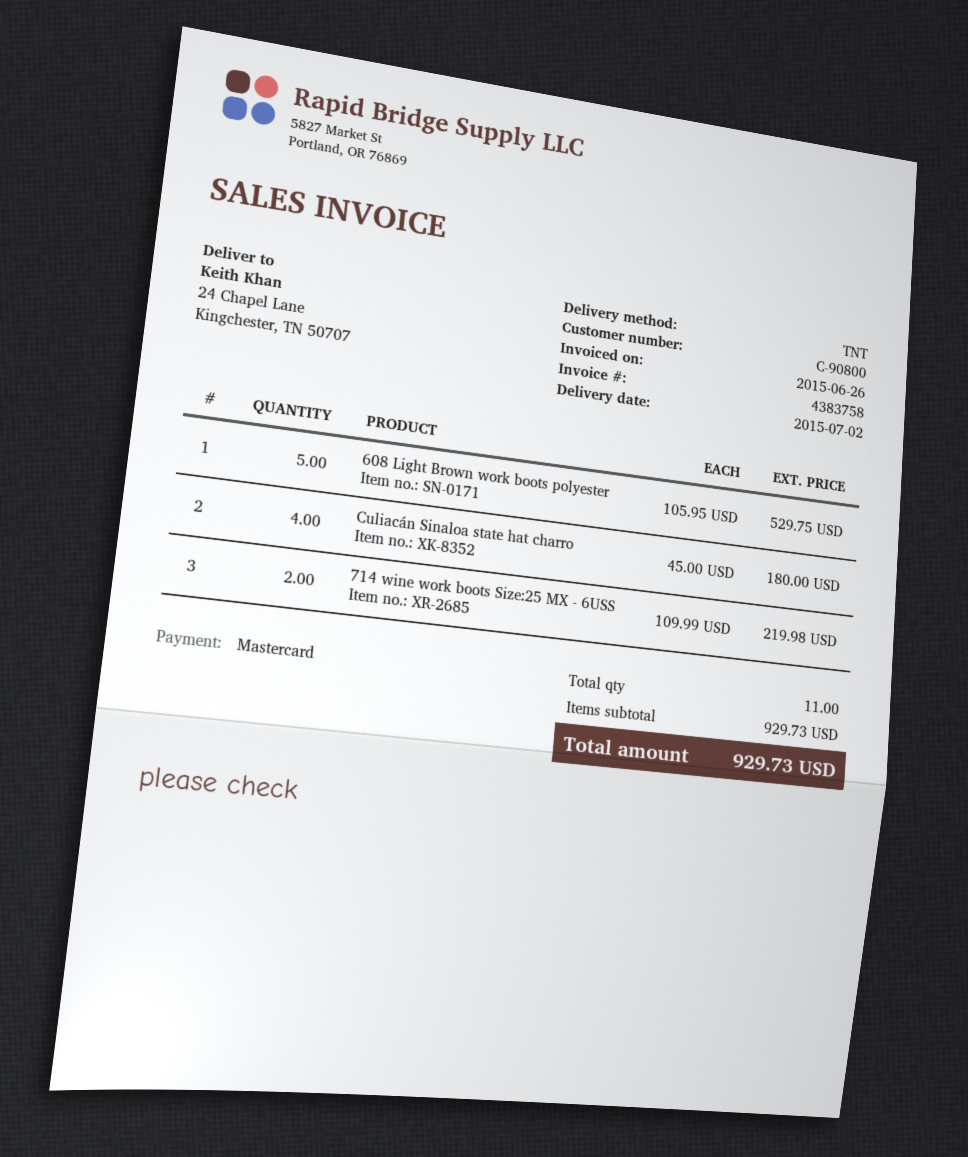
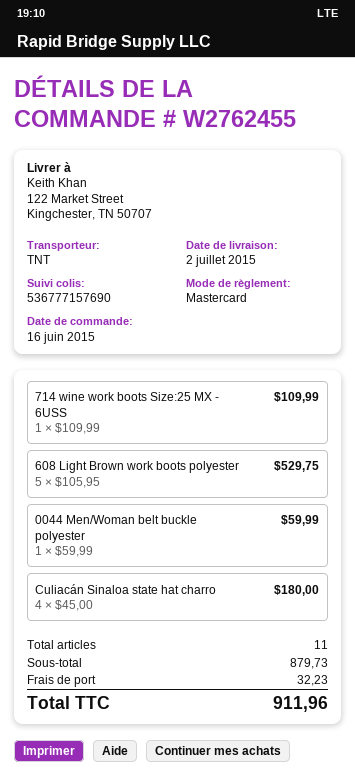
ship to: 24 Chapel Lane, Kingchester, TN 50707 -> 122 Market Street, Kingchester, TN 50707
714 wine work boots Size:25 MX - 6USS: 2 x 109.99 = 219.98 -> 1 x 109.99 = 109.99
0044 Men/Woman belt buckle polyester: none -> 1 x 59.99 = 59.99
subtotal: 929.73 -> 879.73
shipping: none -> 32.23
total: 929.73 -> 911.96

